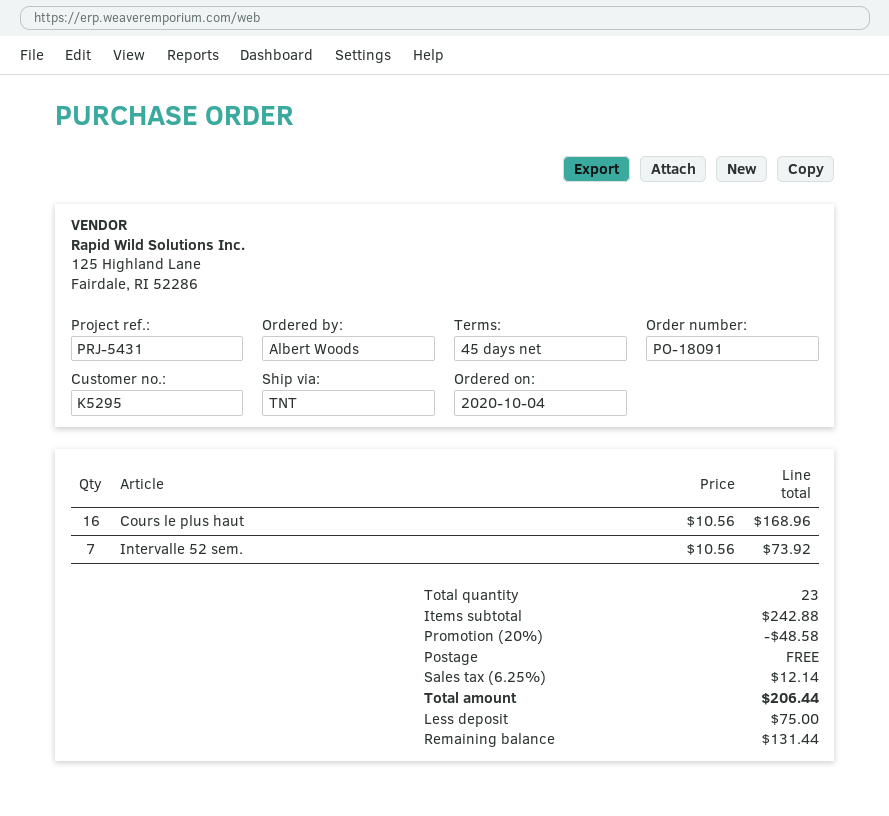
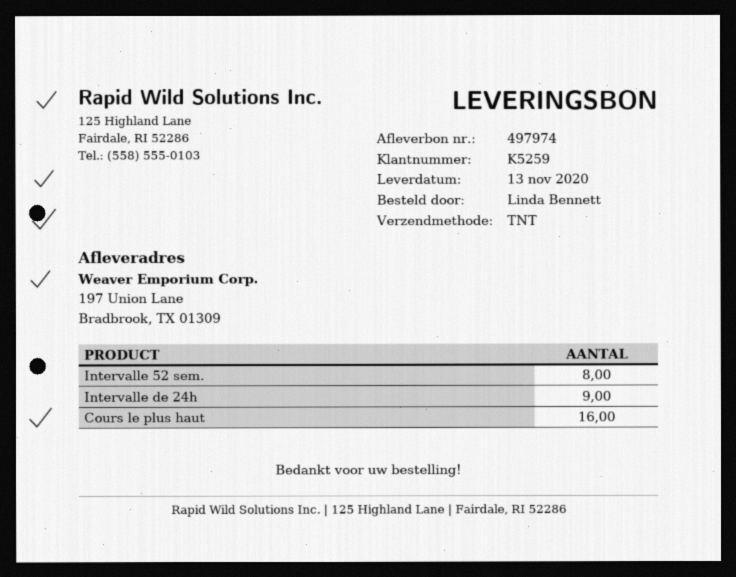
customer number: K5295 -> K5259
ordered by: Albert Woods -> Linda Bennett
Intervalle 52 sem.: 7 -> 8
Intervalle de 24h: none -> 9

